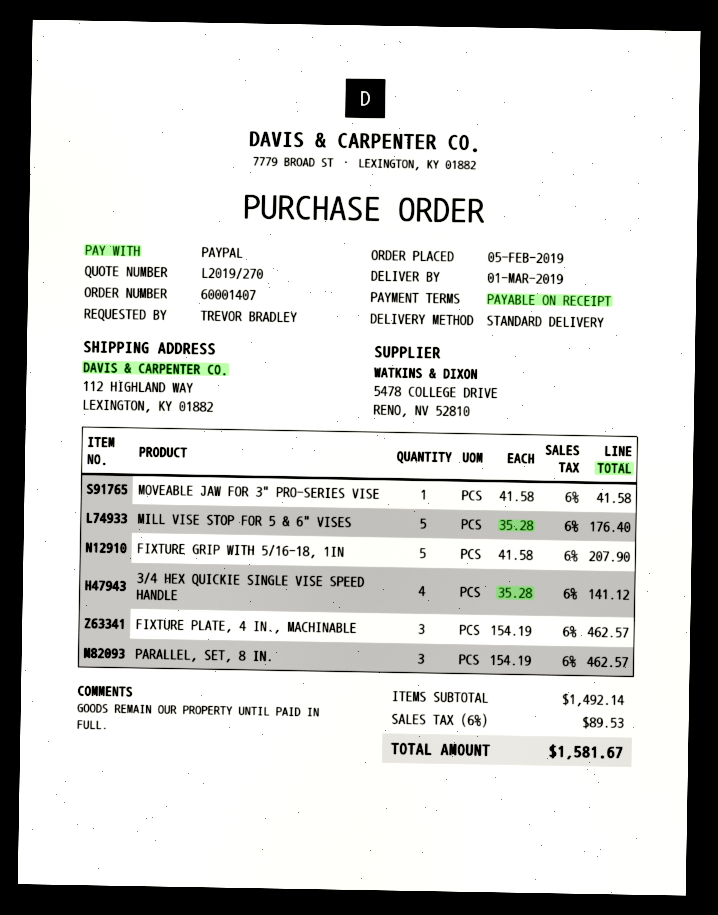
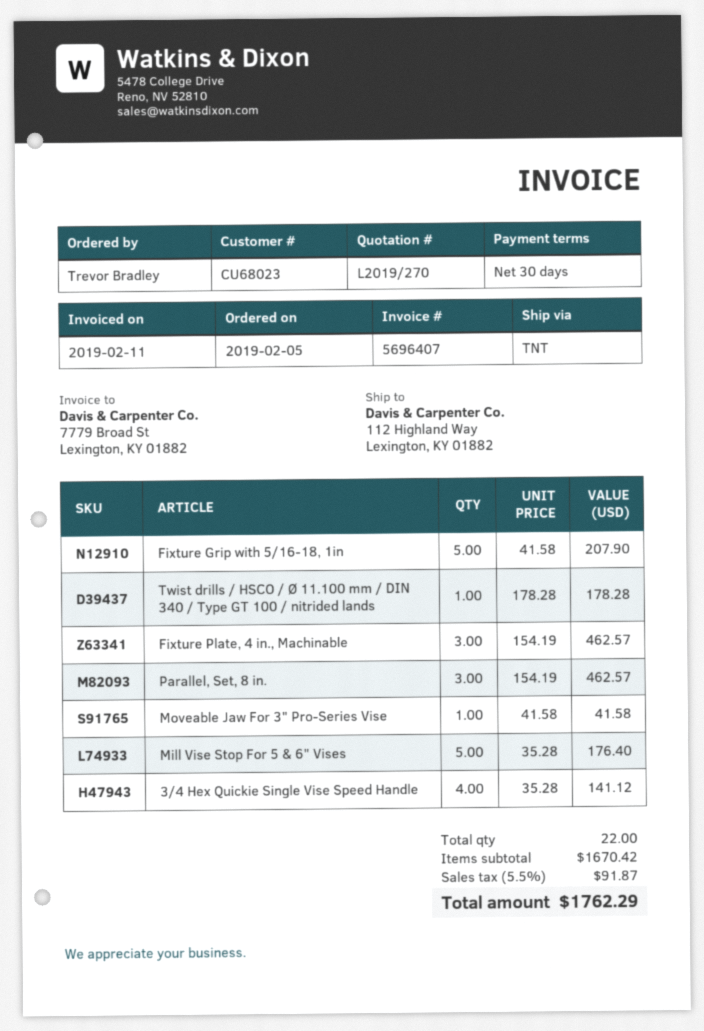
payment terms: on receipt -> 30 days
shipping method: standard -> TNT
Twist drills / HSCO / Ø 11.100 mm / DIN 340 / Type GT 100 / nitrided lands: none -> 1 x 178.28 = 178.28
subtotal: 1492.14 -> 1670.42
tax: 6% = 89.53 -> 5.5% = 91.87
total: 1581.67 -> 1762.29

